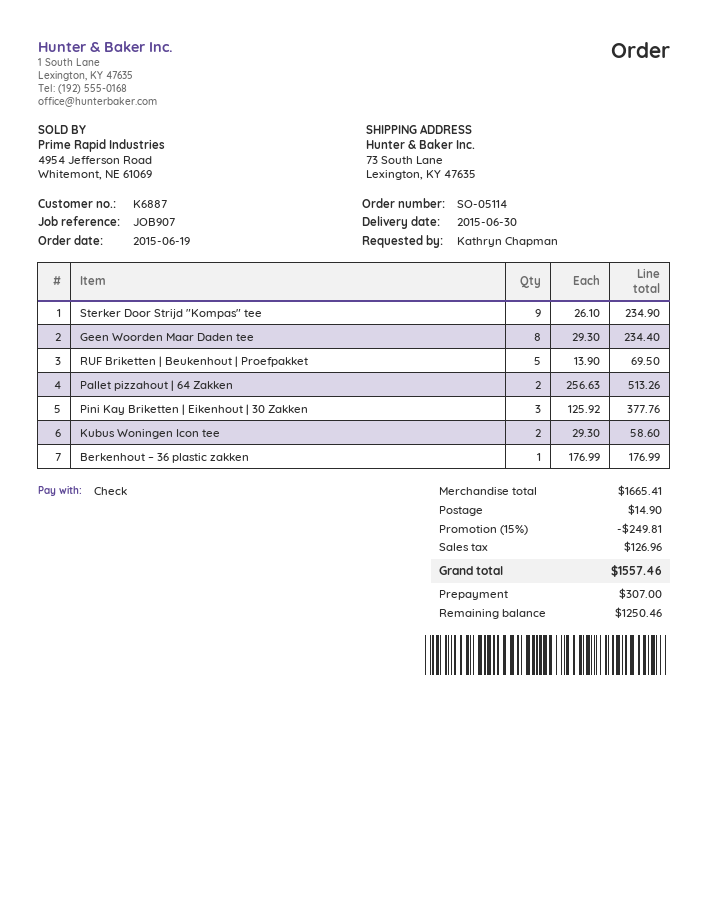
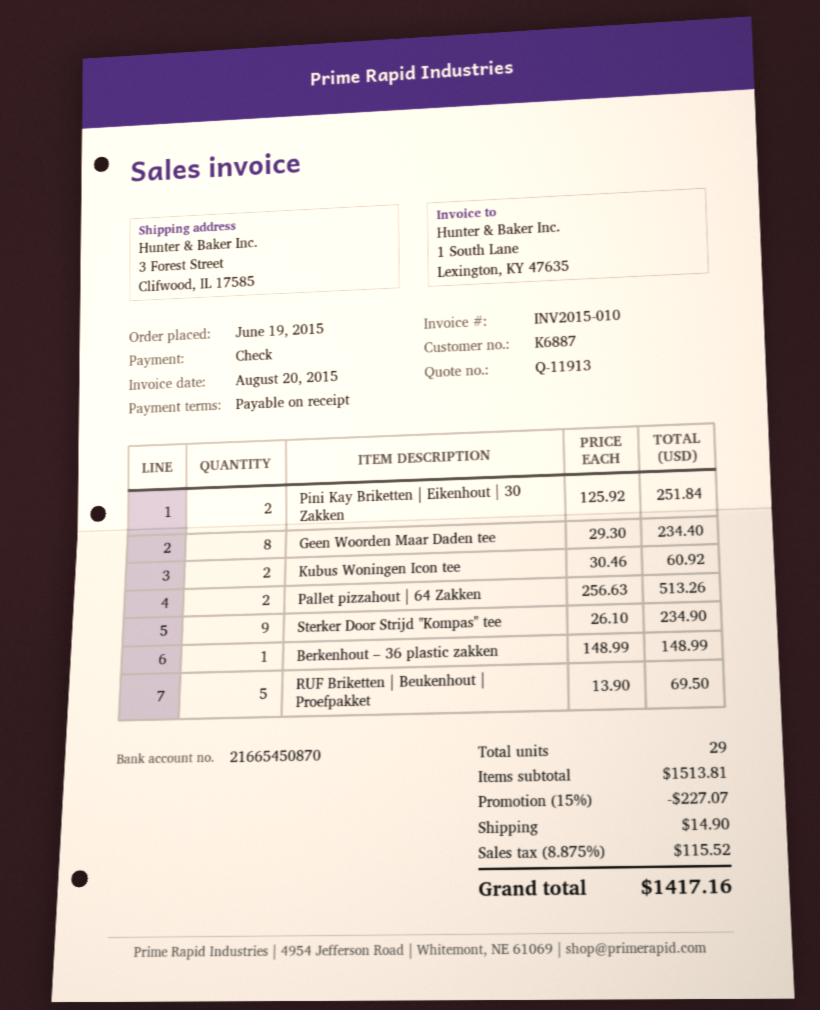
ship to: 73 South Lane, Lexington, KY 47635 -> 3 Forest Street, Clifwood, IL 17585
Pini Kay Briketten | Eikenhout | 30 Zakken: 3 x 125.92 = 377.76 -> 2 x 125.92 = 251.84
Kubus Woningen Icon tee: 2 x 29.30 = 58.60 -> 2 x 30.46 = 60.92
Berkenhout – 36 plastic zakken: 1 x 176.99 = 176.99 -> 1 x 148.99 = 148.99
subtotal: 1665.41 -> 1513.81
discount: 15% = 249.81 -> 15% = 227.07
tax: 126.96 -> 115.52
total: 1557.46 -> 1417.16

